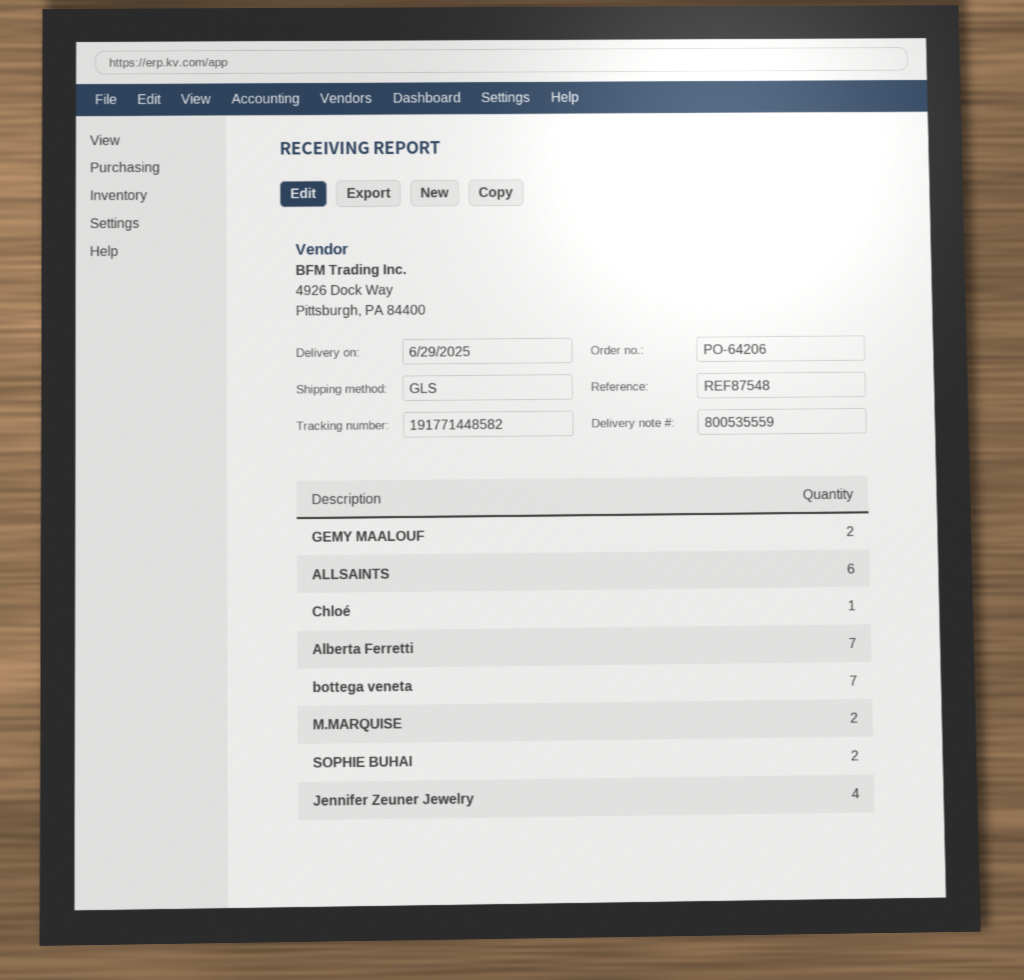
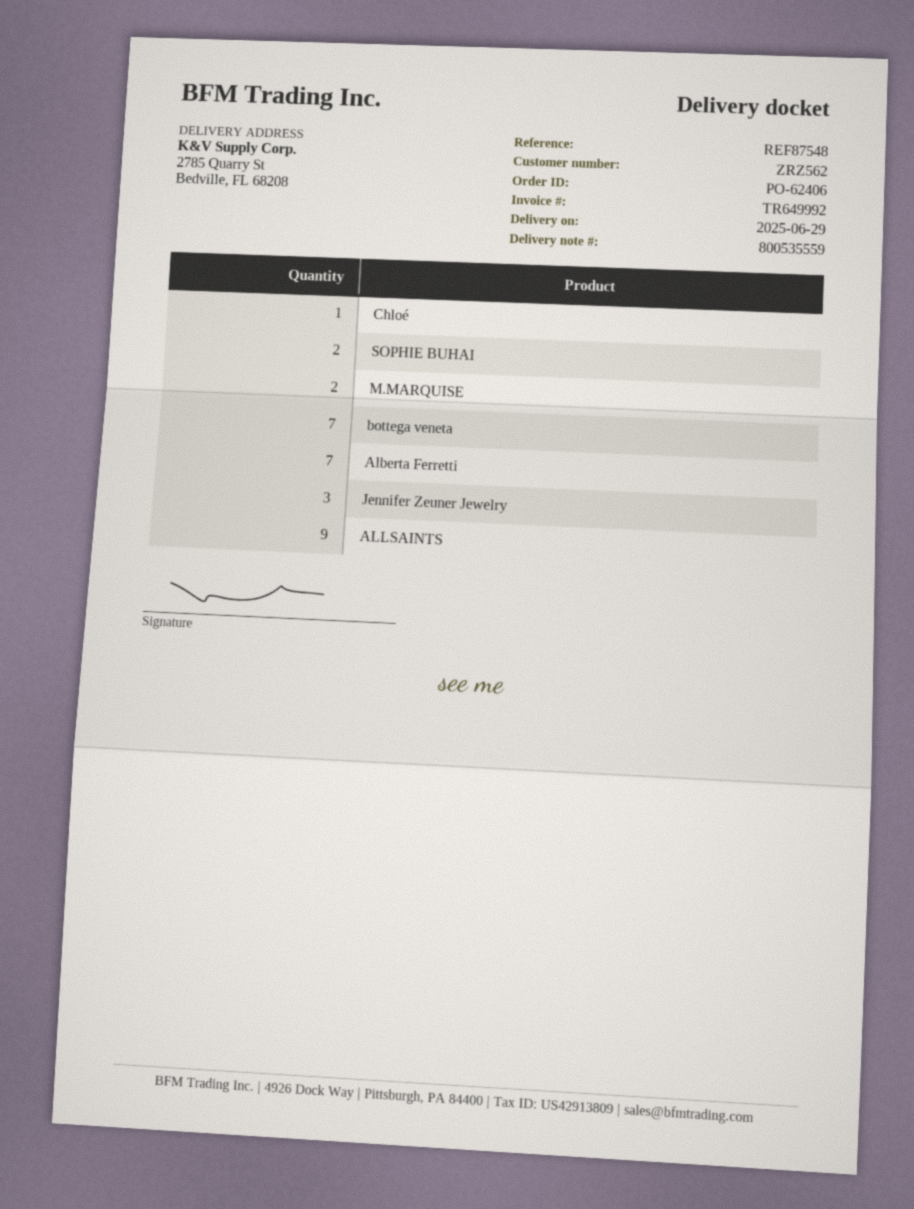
order number: PO-64206 -> PO-62406
GEMY MAALOUF: 2 -> none
ALLSAINTS: 6 -> 9
Jennifer Zeuner Jewelry: 4 -> 3

